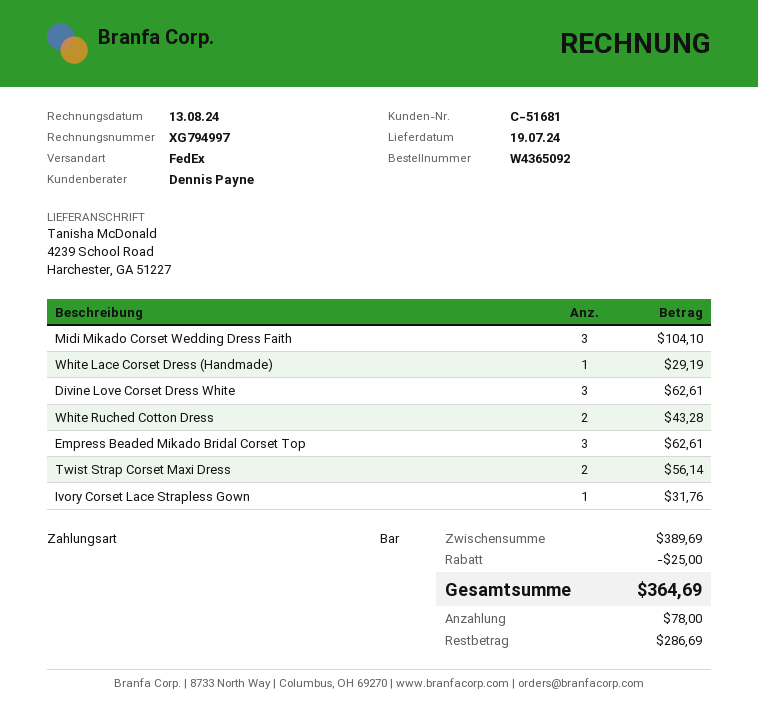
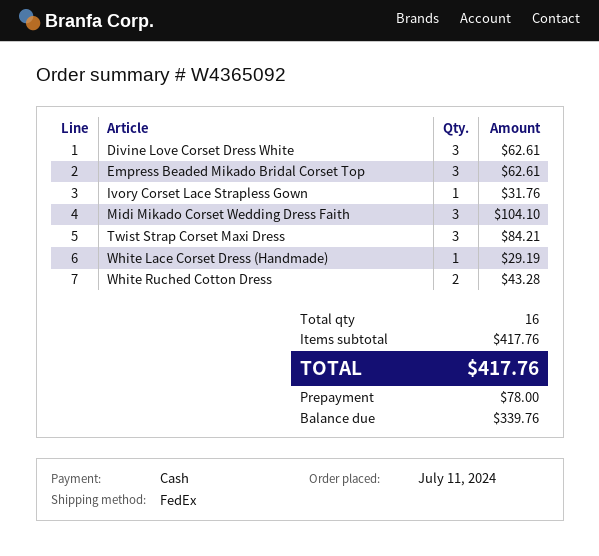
Twist Strap Corset Maxi Dress: 2 for 56.14 -> 3 for 84.21
subtotal: 389.69 -> 417.76
discount: 25.00 -> none
total: 364.69 -> 417.76
balance: 286.69 -> 339.76

